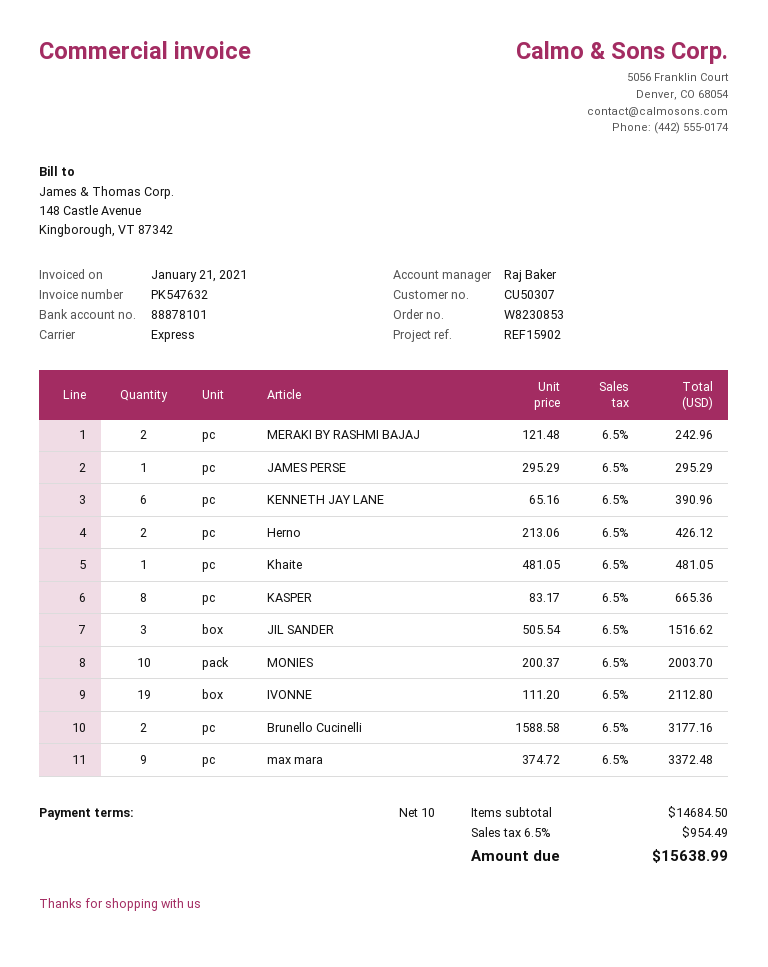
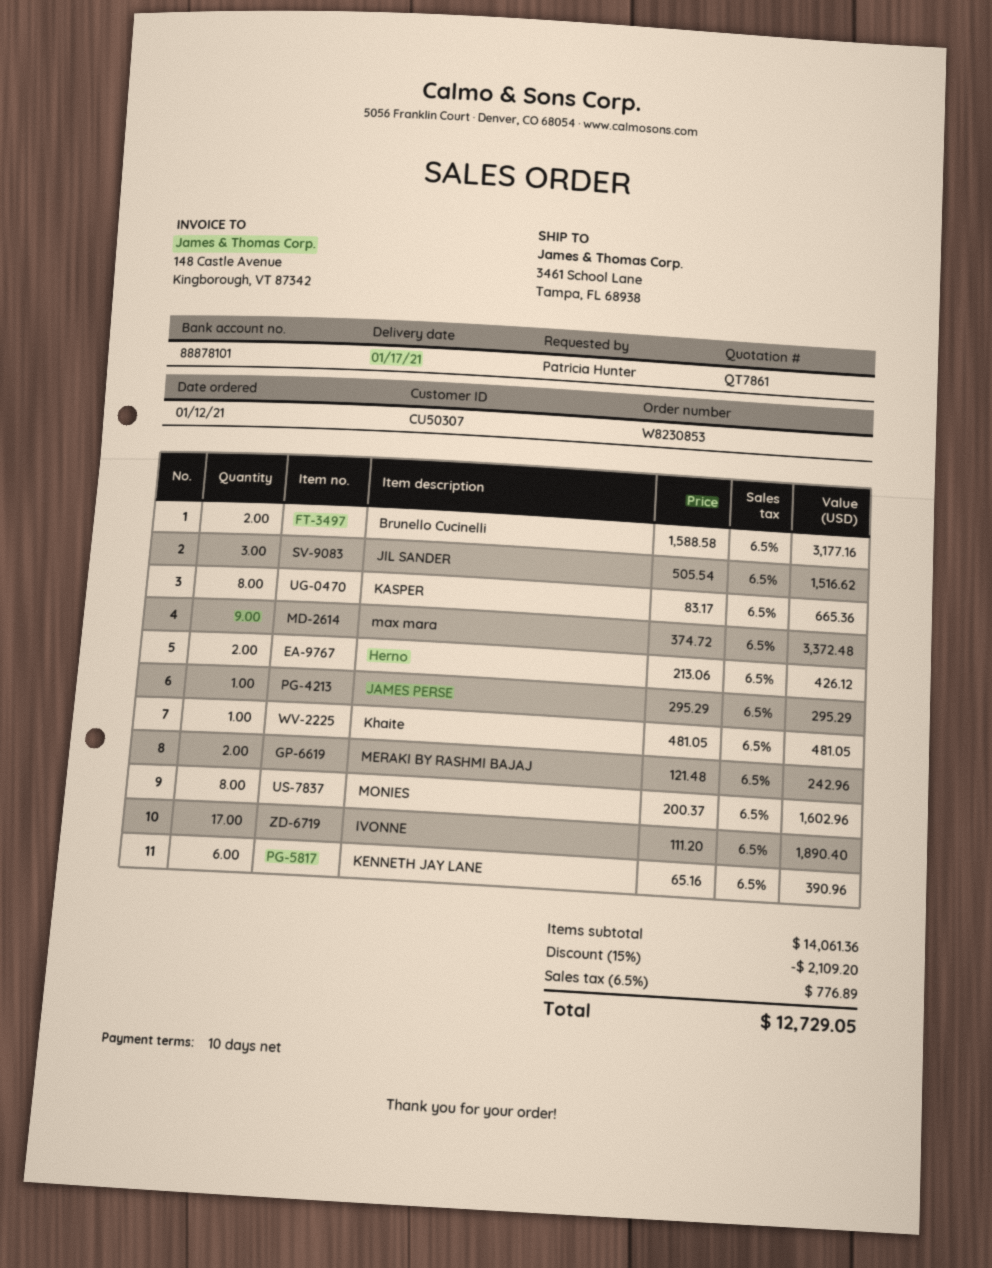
MONIES: 10 x 200.37 = 2003.70 -> 8 x 200.37 = 1602.96
IVONNE: 19 x 111.20 = 2112.80 -> 17 x 111.20 = 1890.40
subtotal: 14684.50 -> 14061.36
discount: none -> 15% = 2109.20
tax: 6.5% = 954.49 -> 6.5% = 776.89
total: 15638.99 -> 12729.05

